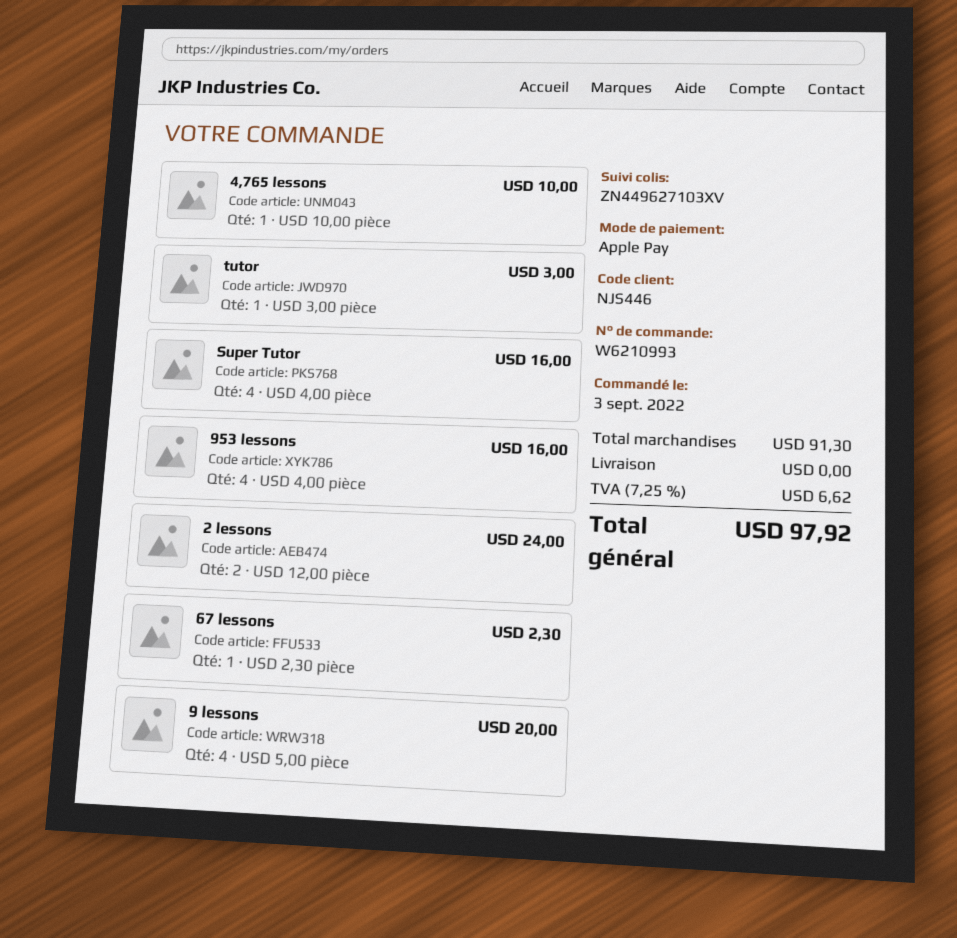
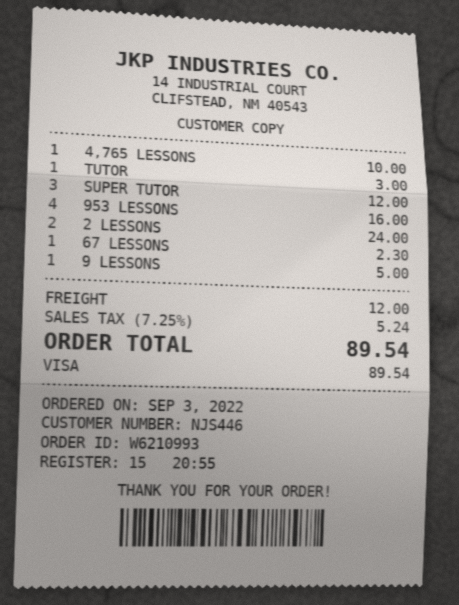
payment method: Apple Pay -> Visa
Super Tutor: 4 for 16.00 -> 3 for 12.00
9 lessons: 4 for 20.00 -> 1 for 5.00
shipping: 0.00 -> 12.00
tax: 7.25% = 6.62 -> 7.25% = 5.24
total: 97.92 -> 89.54

